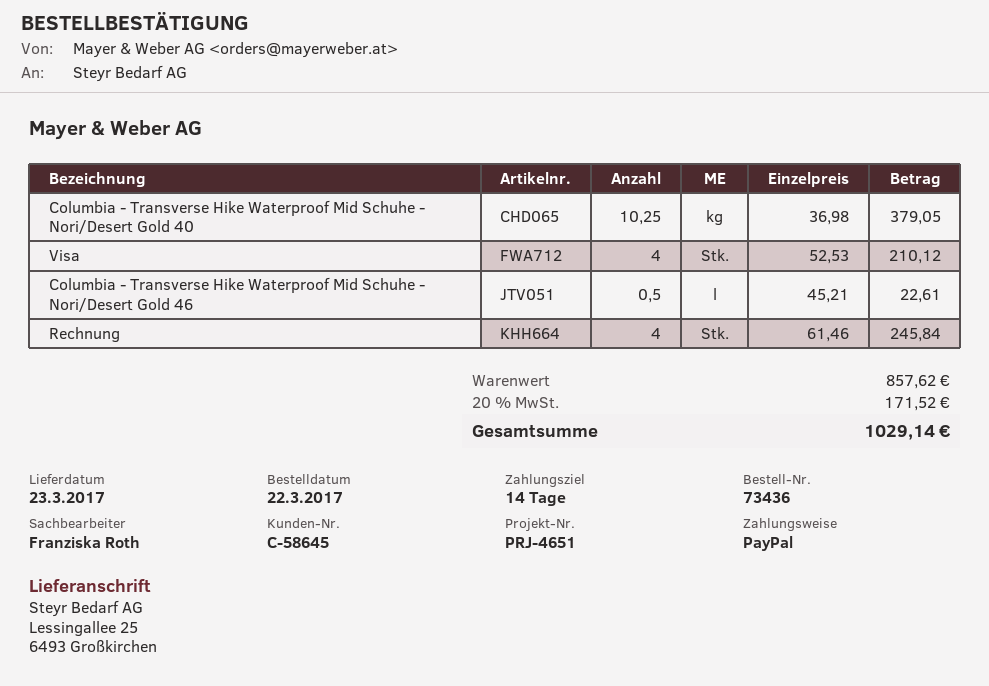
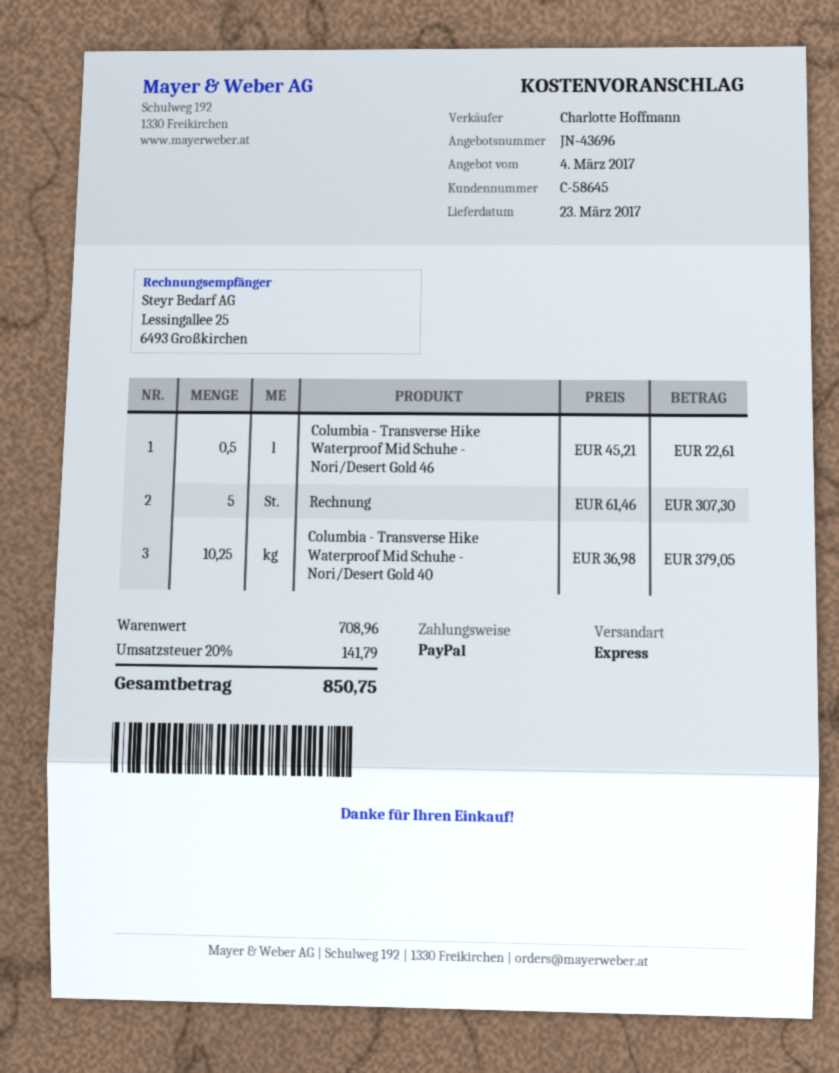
sales rep: Franziska Roth -> Charlotte Hoffmann
Visa: 4 x 52.53 = 210.12 -> none
Rechnung: 4 x 61.46 = 245.84 -> 5 x 61.46 = 307.30
subtotal: 857.62 -> 708.96
tax: 20% = 171.52 -> 20% = 141.79
total: 1029.14 -> 850.75

